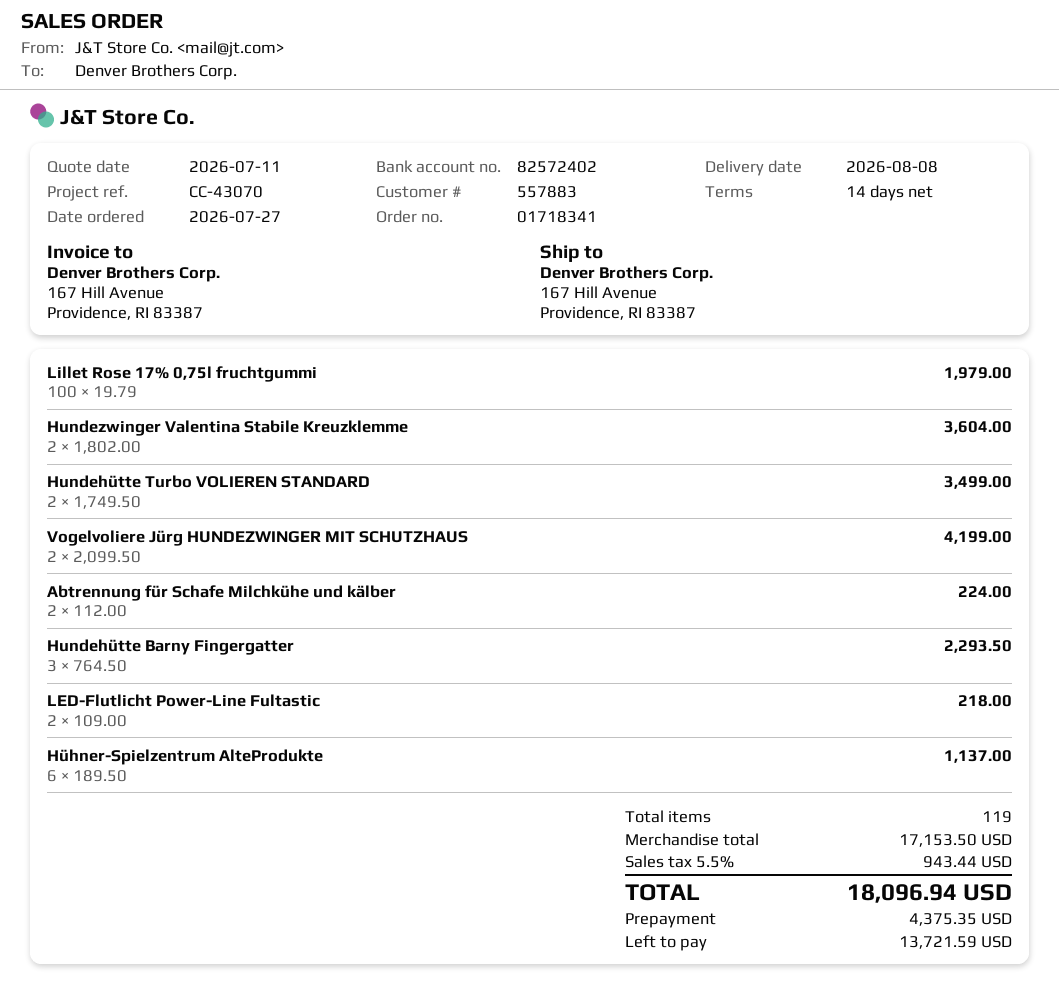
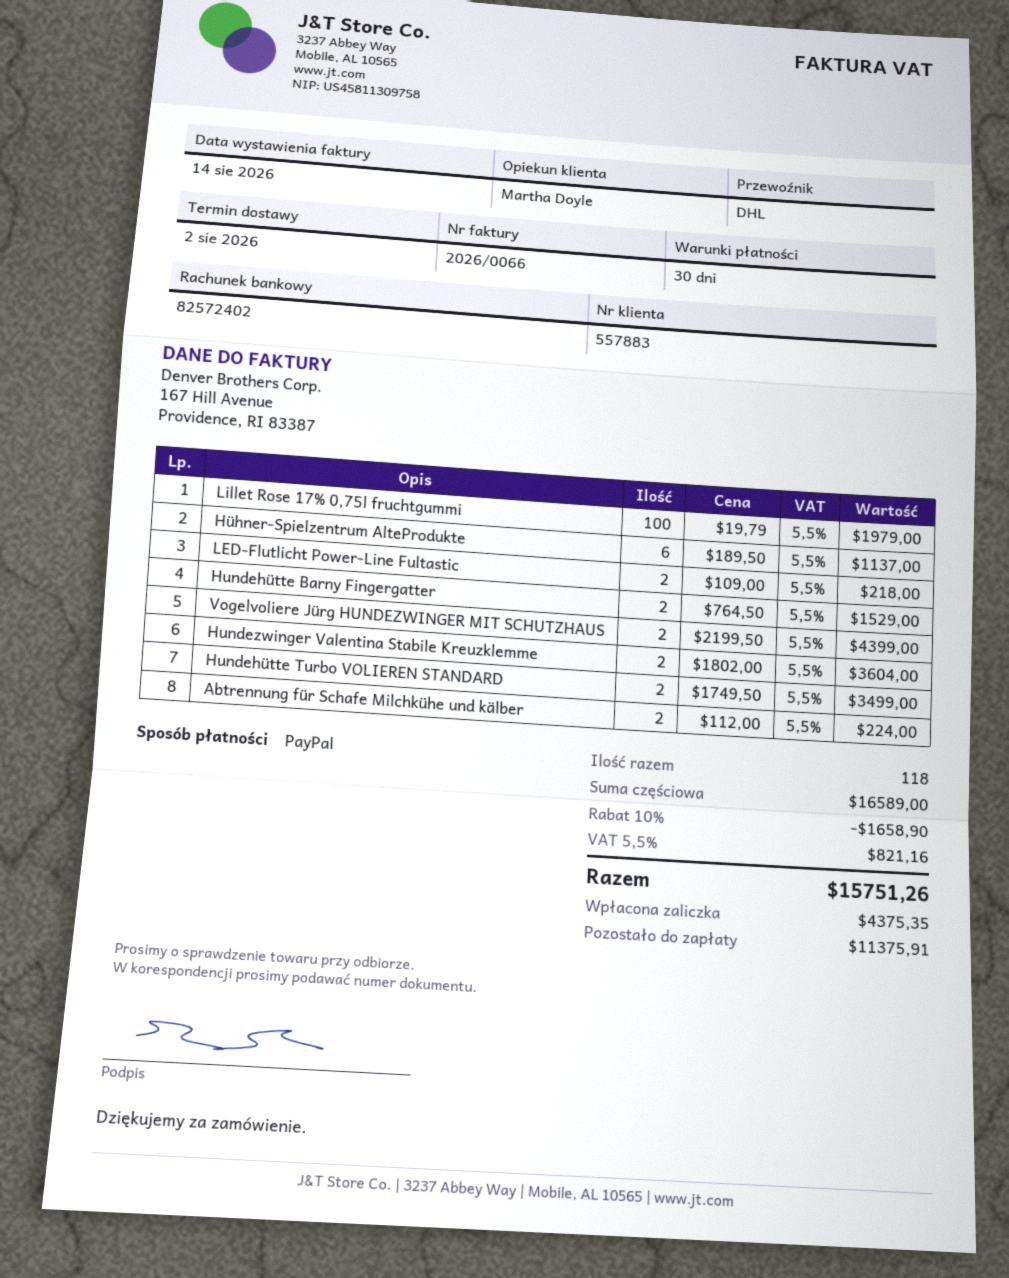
delivery date: 2026-08-08 -> 2026-08-02
payment terms: 14 days -> 30 days
Vogelvoliere Jürg HUNDEZWINGER MIT SCHUTZHAUS: 2 x 2099.50 = 4199.00 -> 2 x 2199.50 = 4399.00
Hundehütte Barny Fingergatter: 3 x 764.50 = 2293.50 -> 2 x 764.50 = 1529.00
total quantity: 119 -> 118
subtotal: 17153.50 -> 16589.00
discount: none -> 10% = 1658.90
tax: 5.5% = 943.44 -> 5.5% = 821.16
total: 18096.94 -> 15751.26
balance: 13721.59 -> 11375.91

